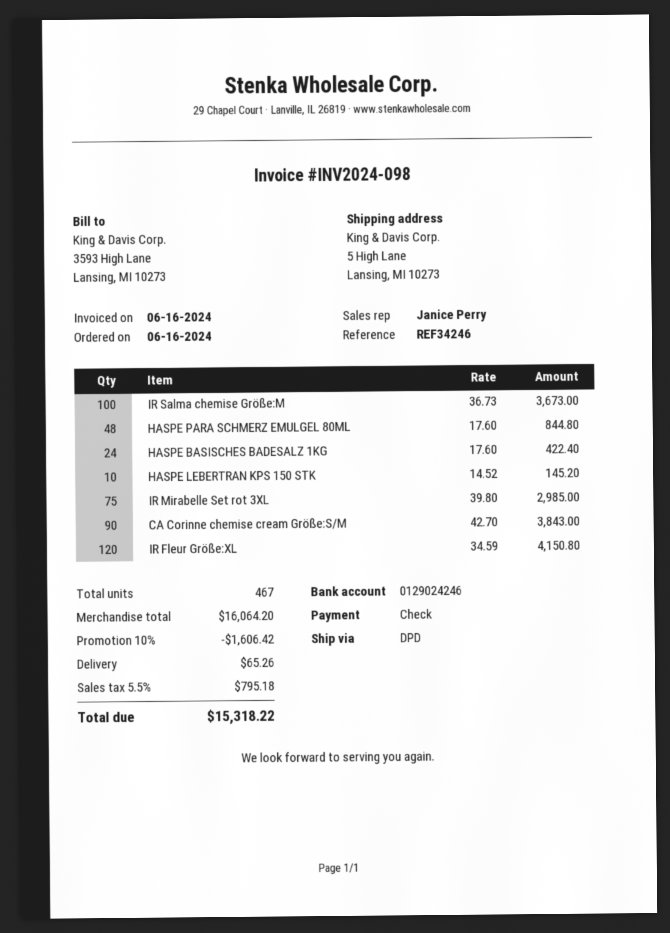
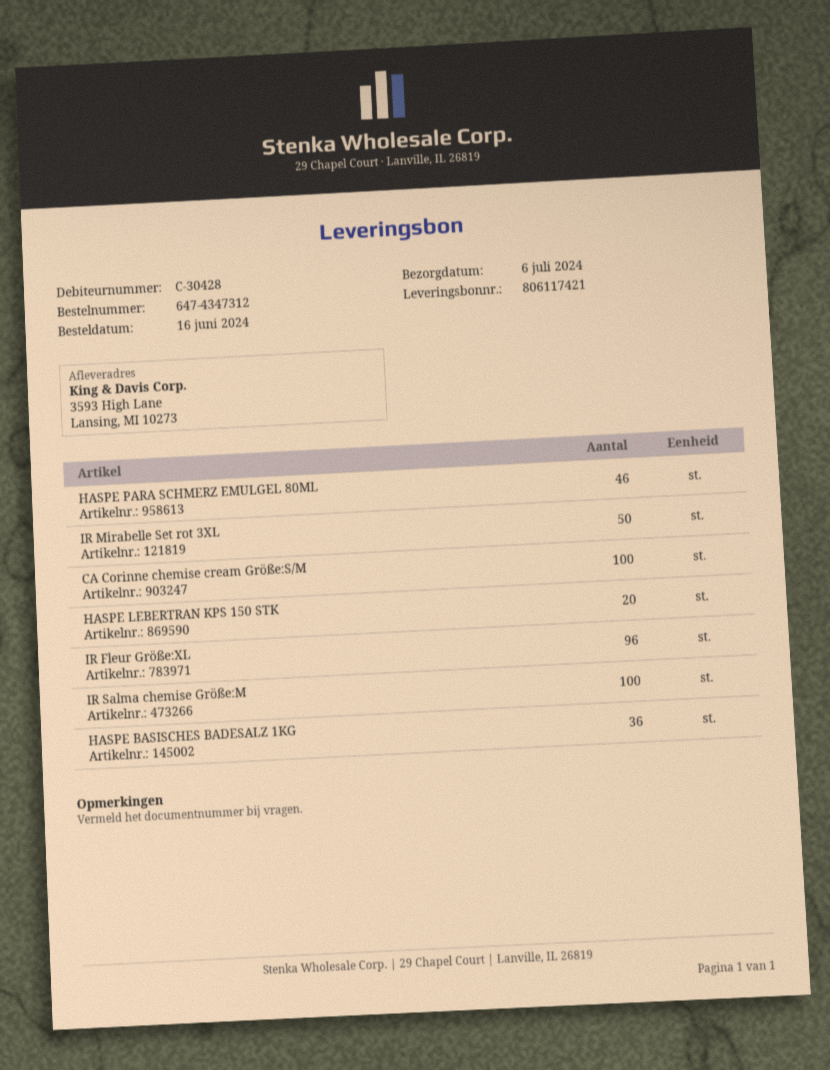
ship to: 5 High Lane, Lansing, MI 10273 -> 3593 High Lane, Lansing, MI 10273
HASPE PARA SCHMERZ EMULGEL 80ML: 48 -> 46
HASPE BASISCHES BADESALZ 1KG: 24 -> 36
HASPE LEBERTRAN KPS 150 STK: 10 -> 20
IR Mirabelle Set rot 3XL: 75 -> 50
CA Corinne chemise cream Größe:S/M: 90 -> 100
IR Fleur Größe:XL: 120 -> 96

